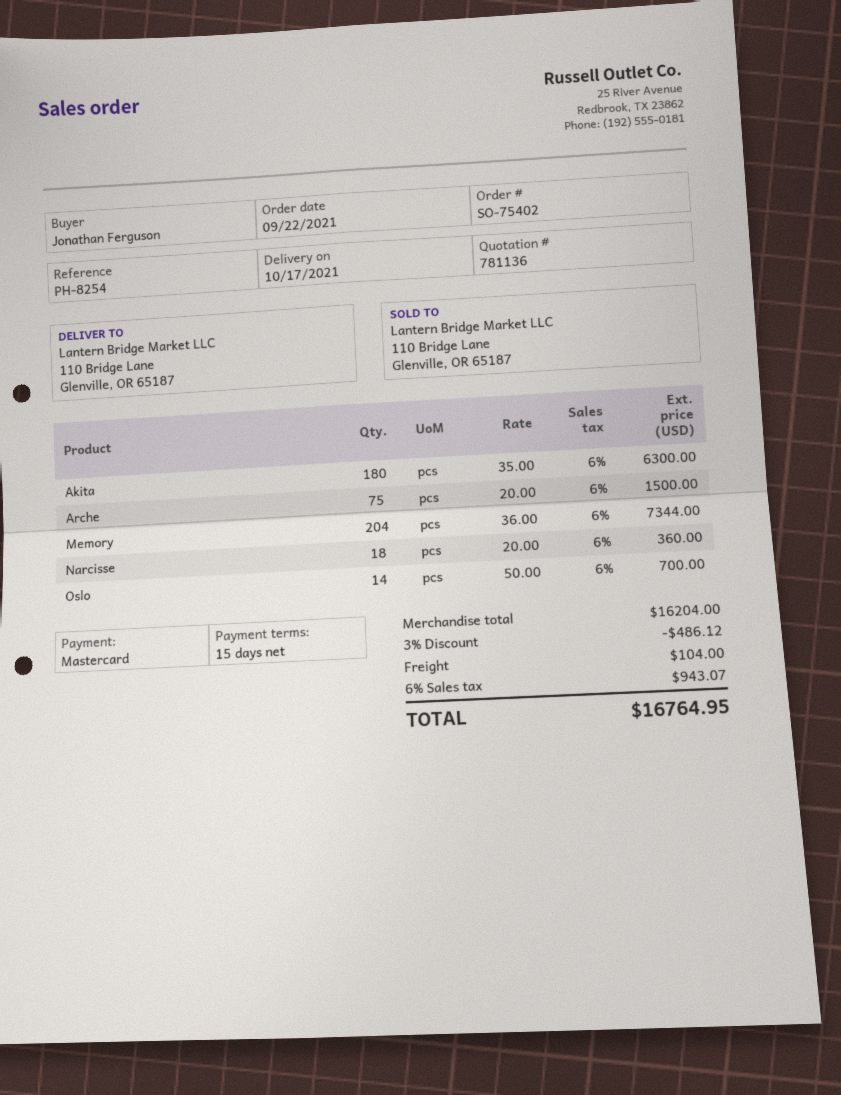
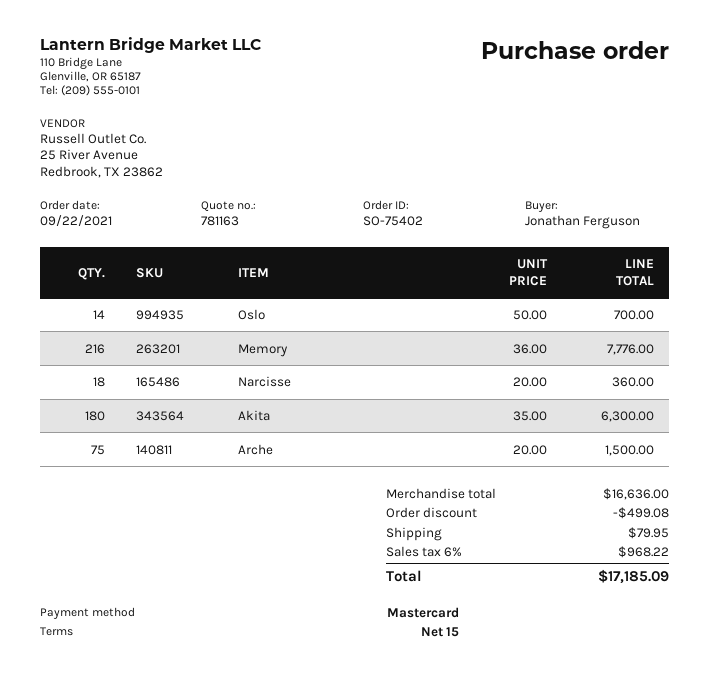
quote number: 781136 -> 781163
Memory: 204 x 36.00 = 7344.00 -> 216 x 36.00 = 7776.00
subtotal: 16204.00 -> 16636.00
discount: 486.12 -> 499.08
shipping: 104.00 -> 79.95
tax: 6% = 943.07 -> 6% = 968.22
total: 16764.95 -> 17185.09

